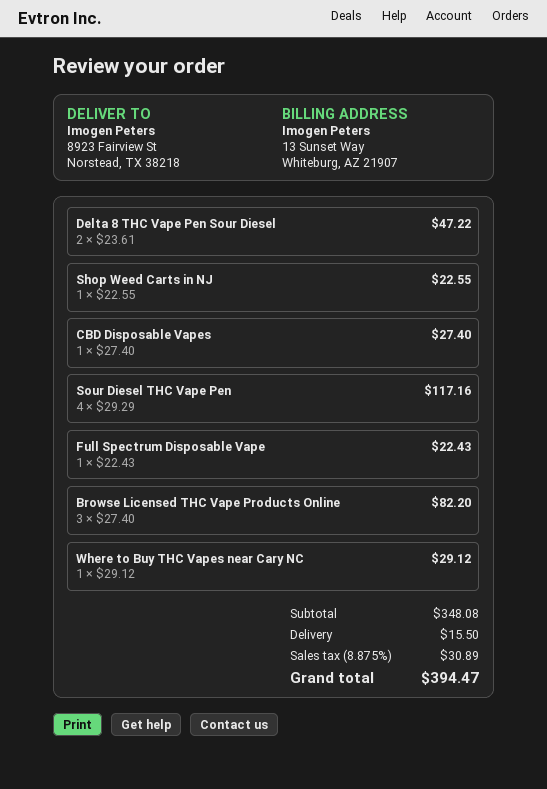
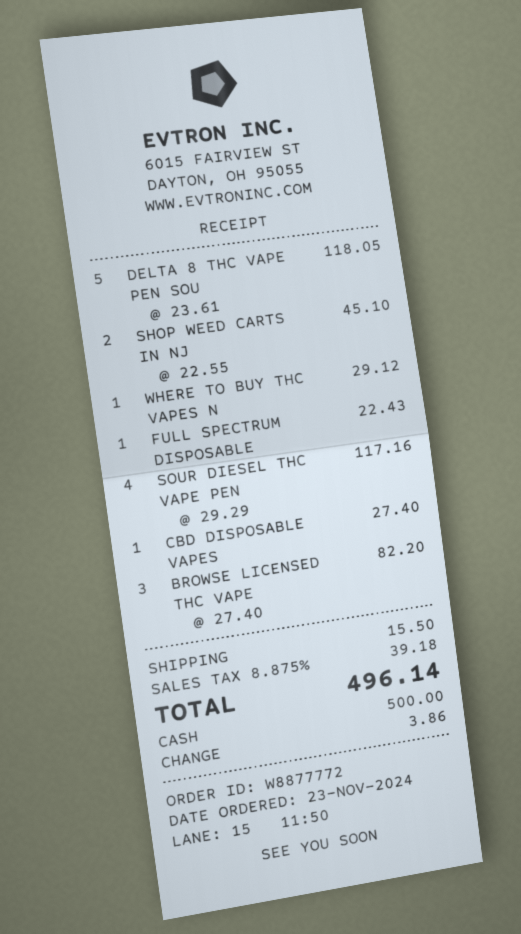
Delta 8 THC Vape Pen Sour Diesel: 2 x 23.61 = 47.22 -> 5 x 23.61 = 118.05
Shop Weed Carts in NJ: 1 x 22.55 = 22.55 -> 2 x 22.55 = 45.10
tax: 8.875% = 30.89 -> 8.875% = 39.18
total: 394.47 -> 496.14

